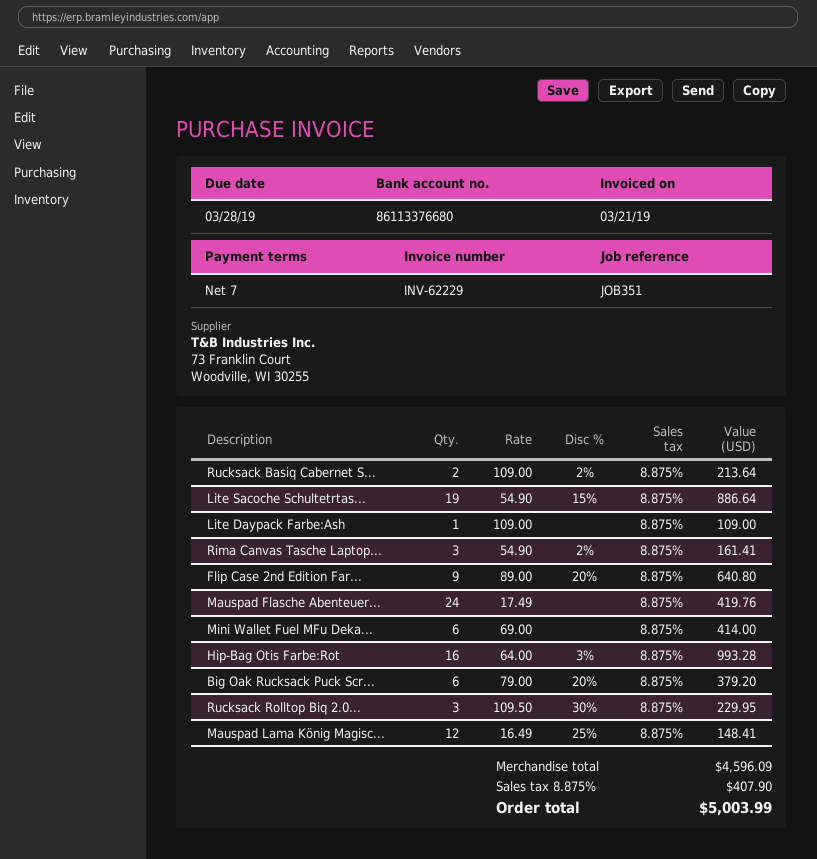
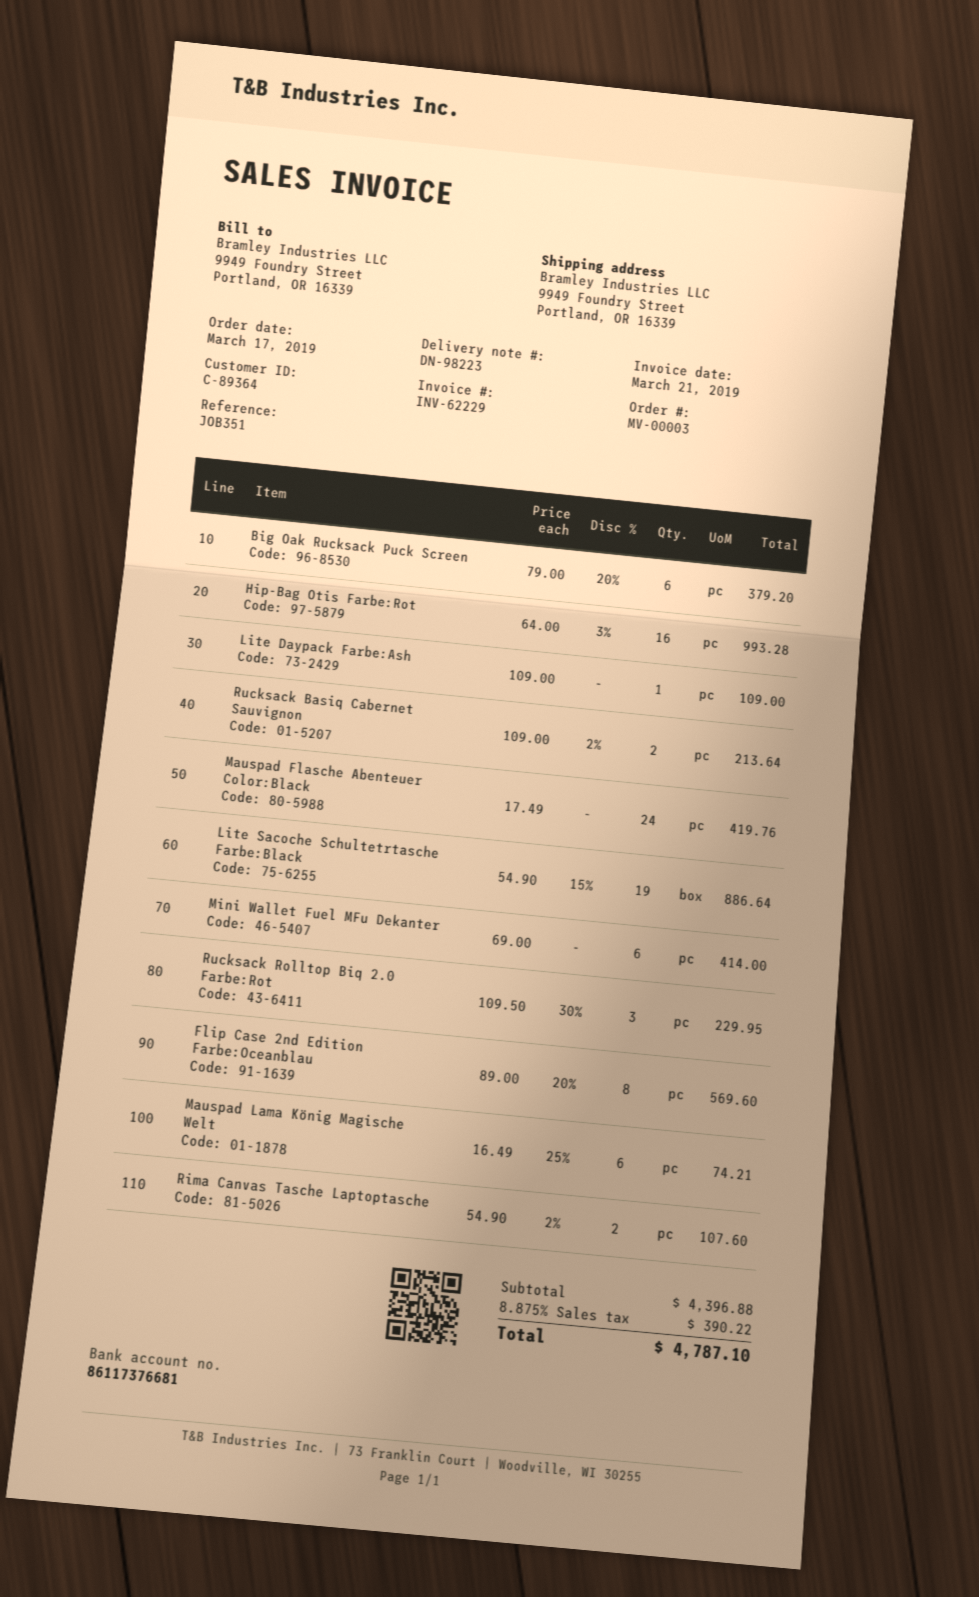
bank account: 86113376680 -> 86117376681
Rima Canvas Tasche Laptop...: 3 x 54.90 - 2% = 161.41 -> 2 x 54.90 - 2% = 107.60
Flip Case 2nd Edition Far...: 9 x 89.00 - 20% = 640.80 -> 8 x 89.00 - 20% = 569.60
Mauspad Lama König Magisc...: 12 x 16.49 - 25% = 148.41 -> 6 x 16.49 - 25% = 74.21
subtotal: 4596.09 -> 4396.88
tax: 8.875% = 407.90 -> 8.875% = 390.22
total: 5003.99 -> 4787.10

